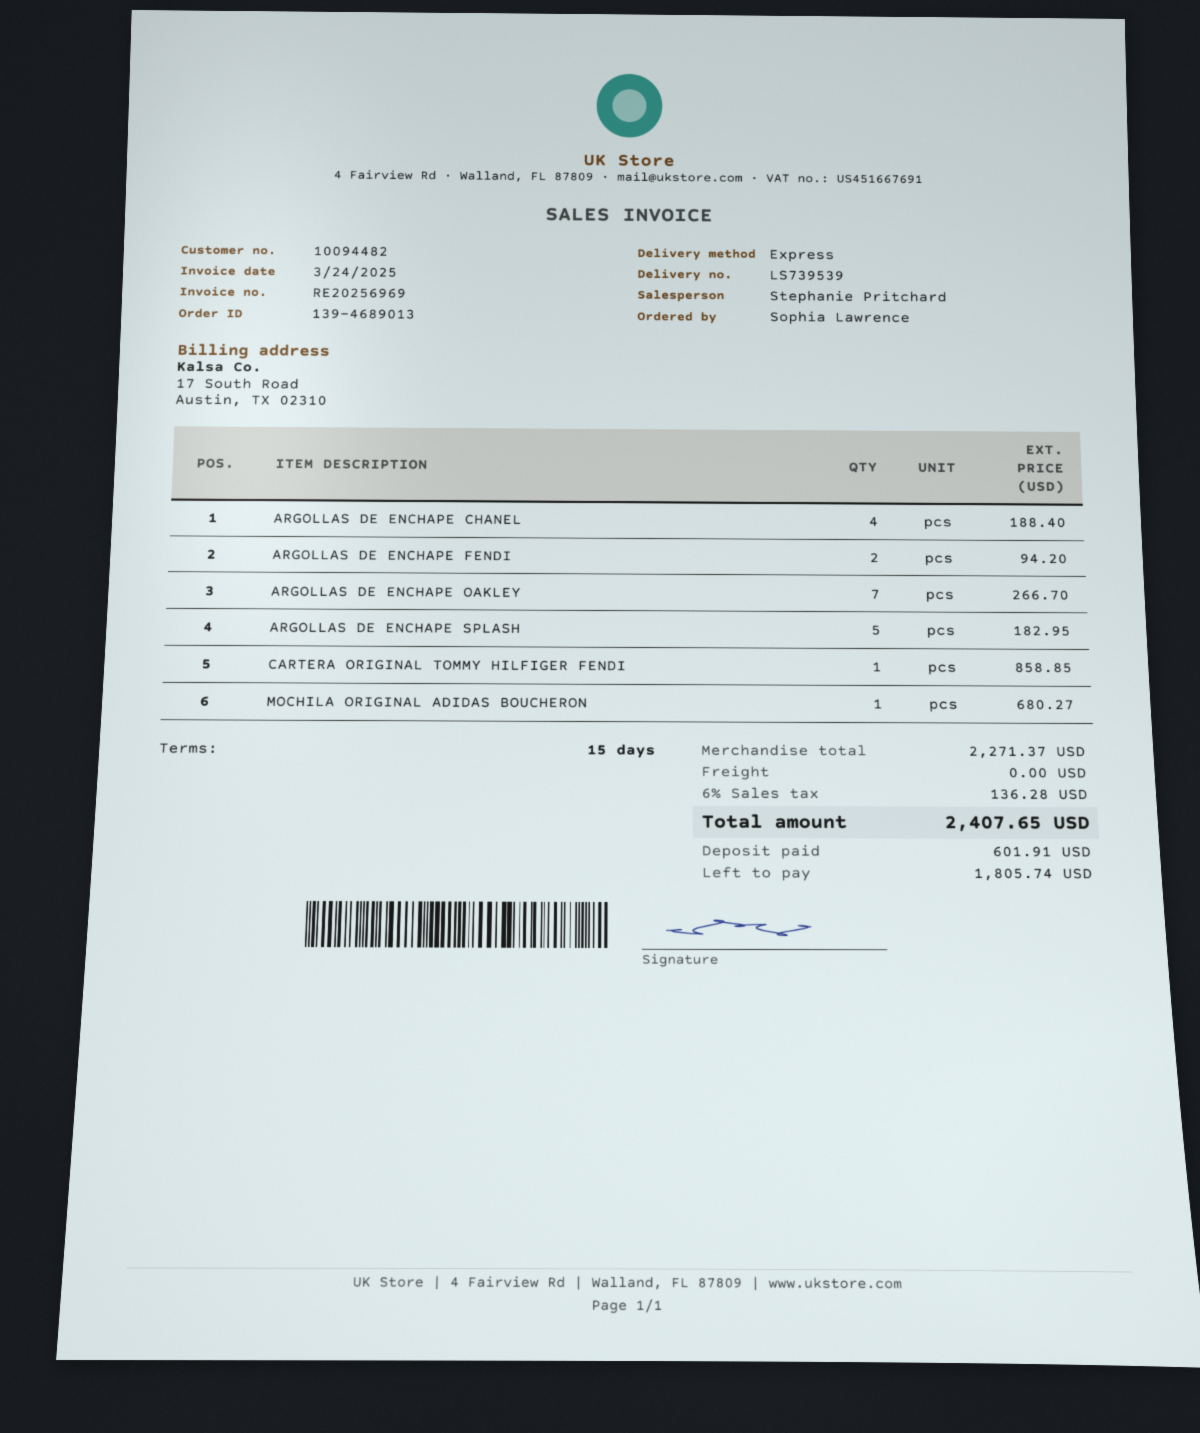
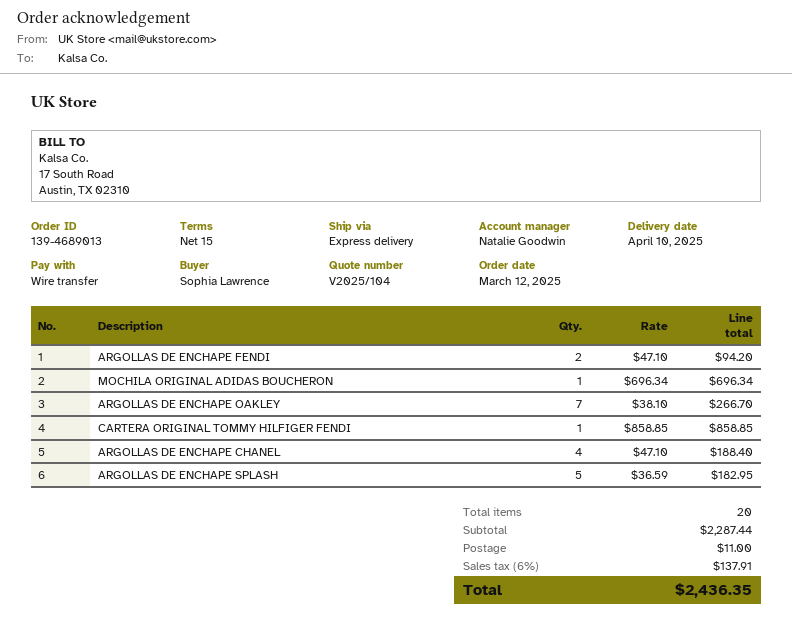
sales rep: Stephanie Pritchard -> Natalie Goodwin
MOCHILA ORIGINAL ADIDAS BOUCHERON: 1 for 680.27 -> 1 for 696.34
subtotal: 2271.37 -> 2287.44
shipping: 0.00 -> 11.00
tax: 6% = 136.28 -> 6% = 137.91
total: 2407.65 -> 2436.35

